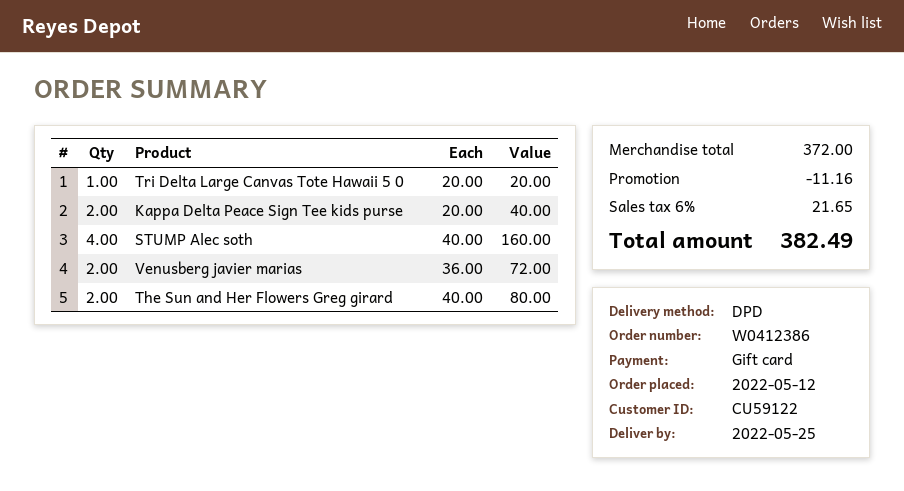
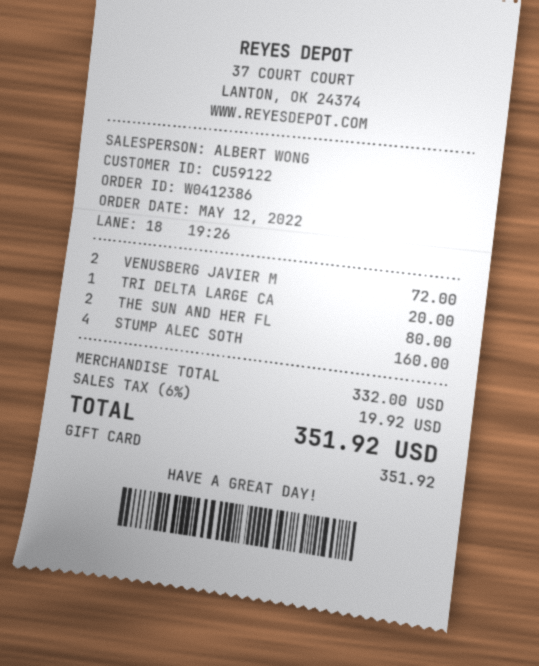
Kappa Delta Peace Sign Tee kids purse: 2 for 40.00 -> none
subtotal: 372.00 -> 332.00
discount: 11.16 -> none
tax: 6% = 21.65 -> 6% = 19.92
total: 382.49 -> 351.92

